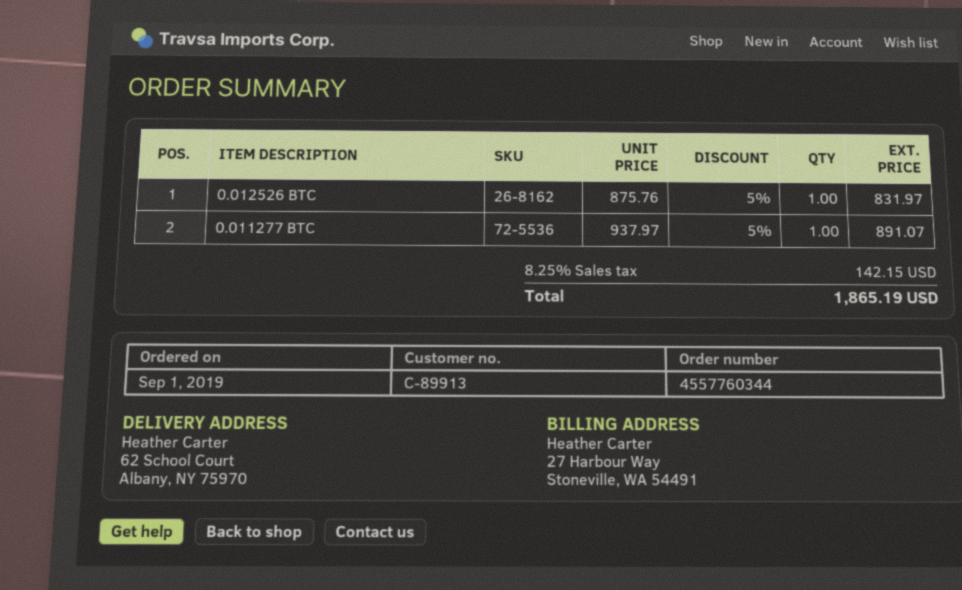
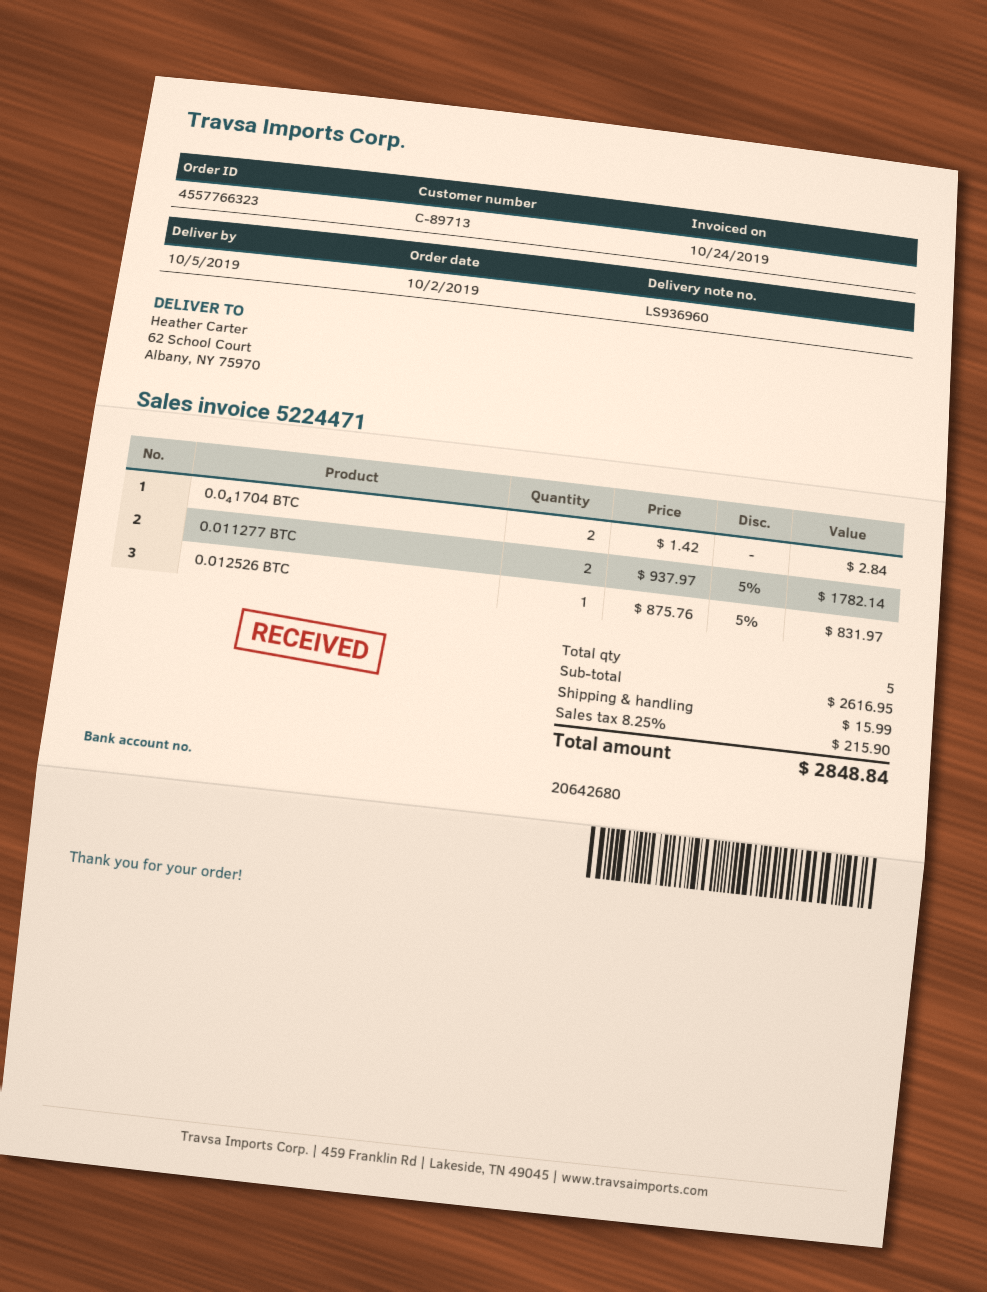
order number: 4557760344 -> 4557766323
order date: 2019-09-01 -> 2019-10-02
customer number: C-89913 -> C-89713
0.011277 BTC: 1 x 937.97 - 5% = 891.07 -> 2 x 937.97 - 5% = 1782.14
0.0₄1704 BTC: none -> 2 x 1.42 = 2.84
shipping: none -> 15.99
tax: 8.25% = 142.15 -> 8.25% = 215.90
total: 1865.19 -> 2848.84

